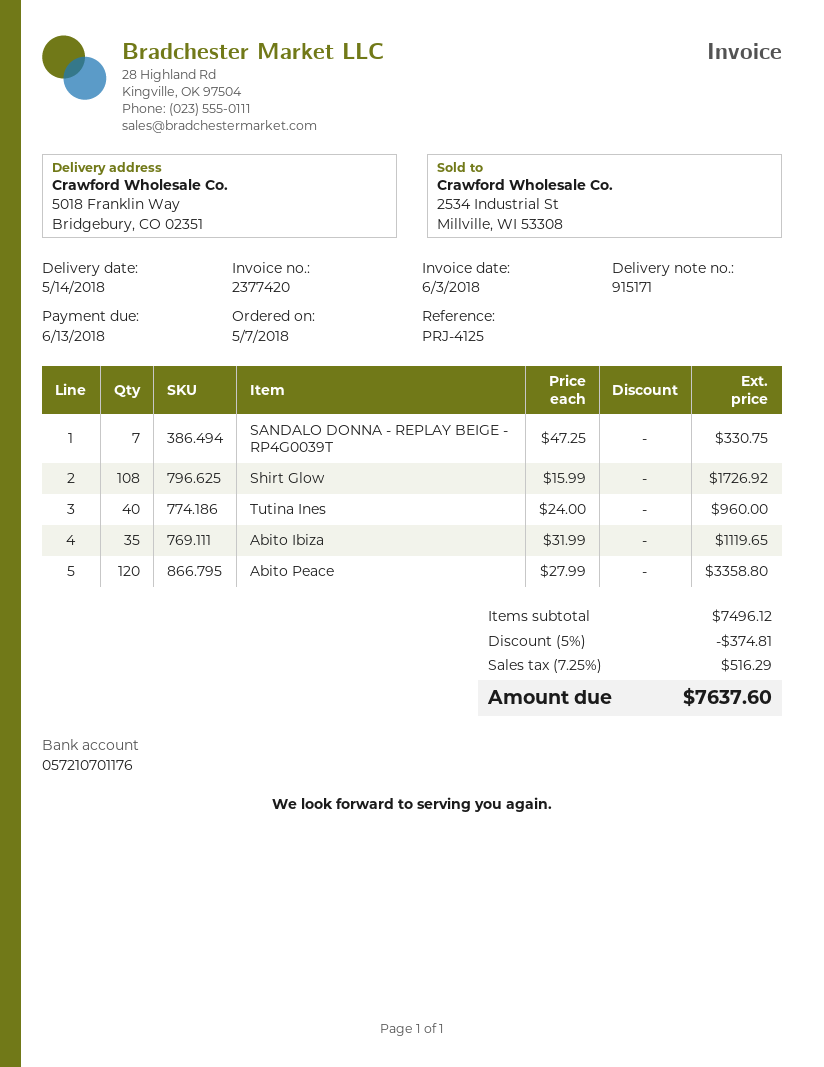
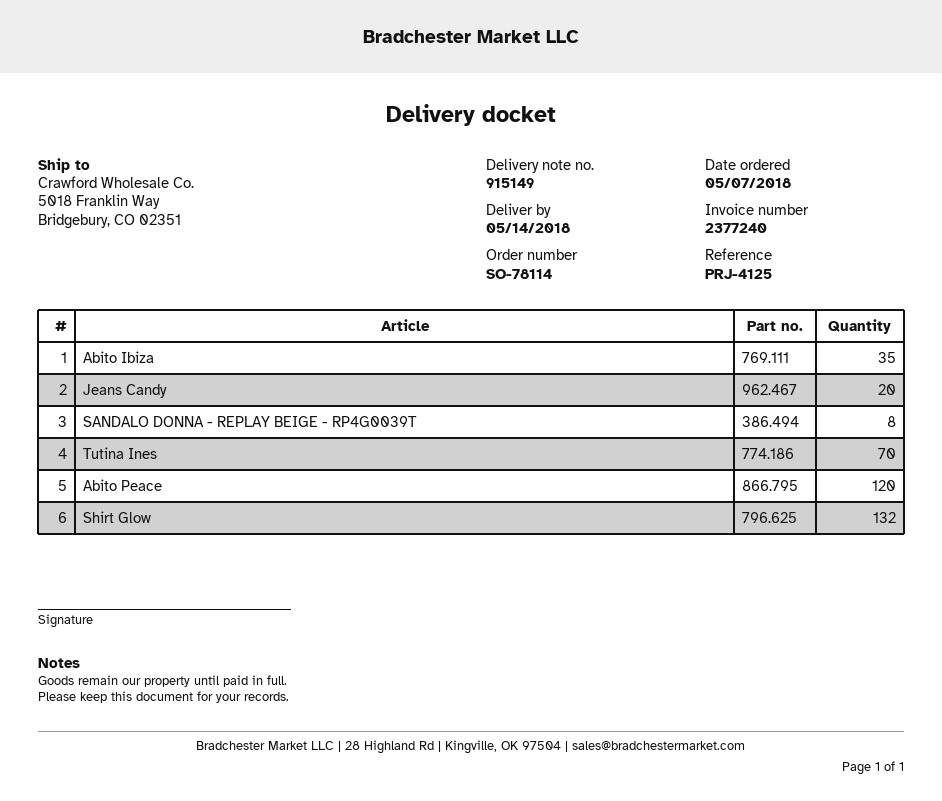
delivery note number: 915171 -> 915149
invoice number: 2377420 -> 2377240
SANDALO DONNA - REPLAY BEIGE - RP4G0039T: 7 -> 8
Shirt Glow: 108 -> 132
Tutina Ines: 40 -> 70
Jeans Candy: none -> 20

